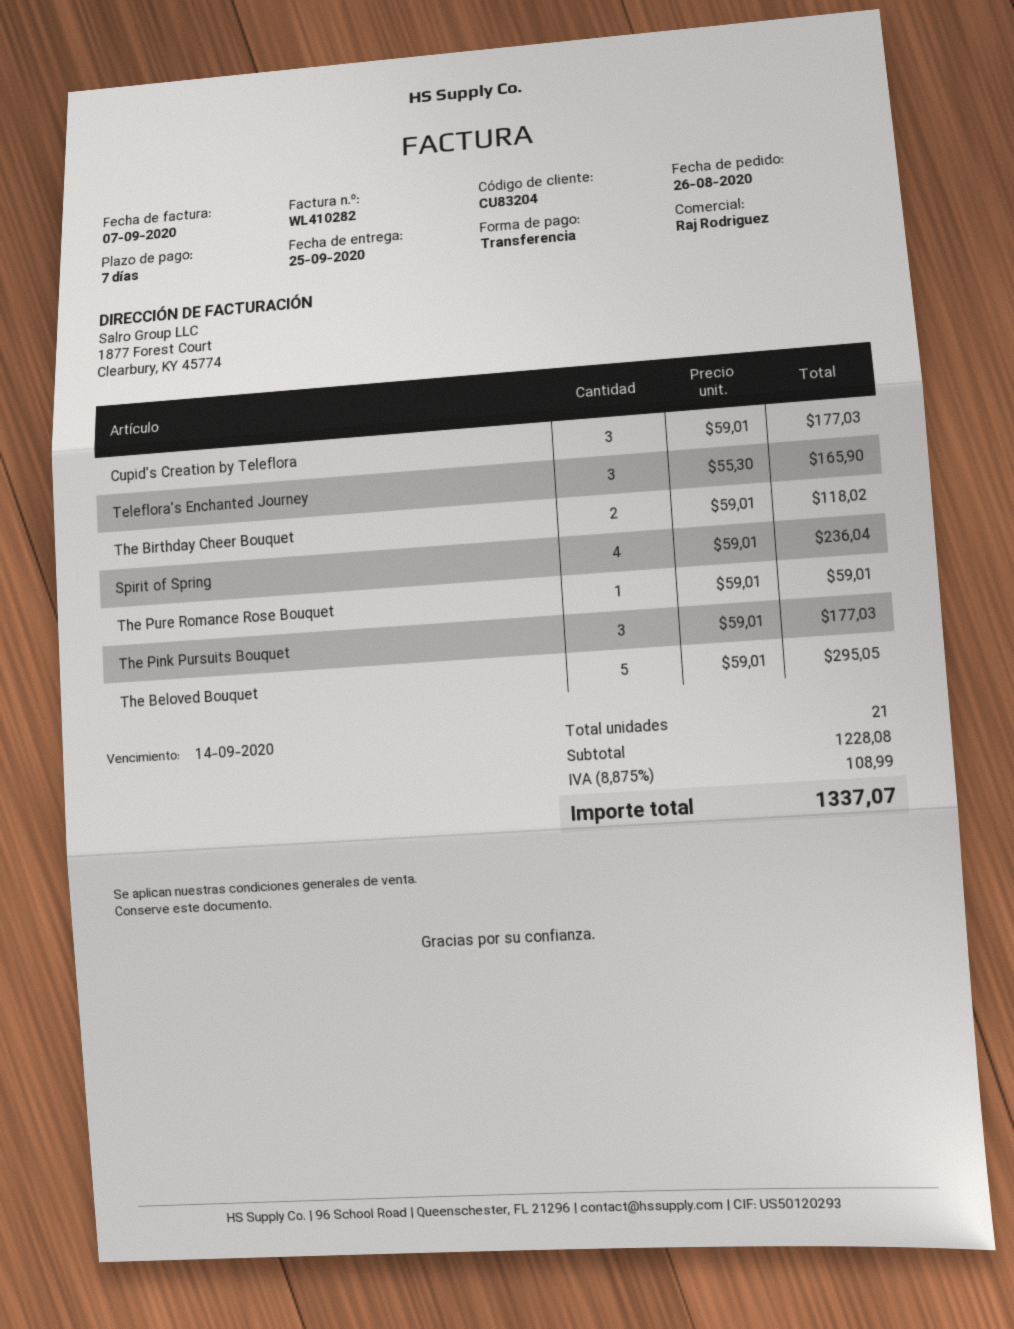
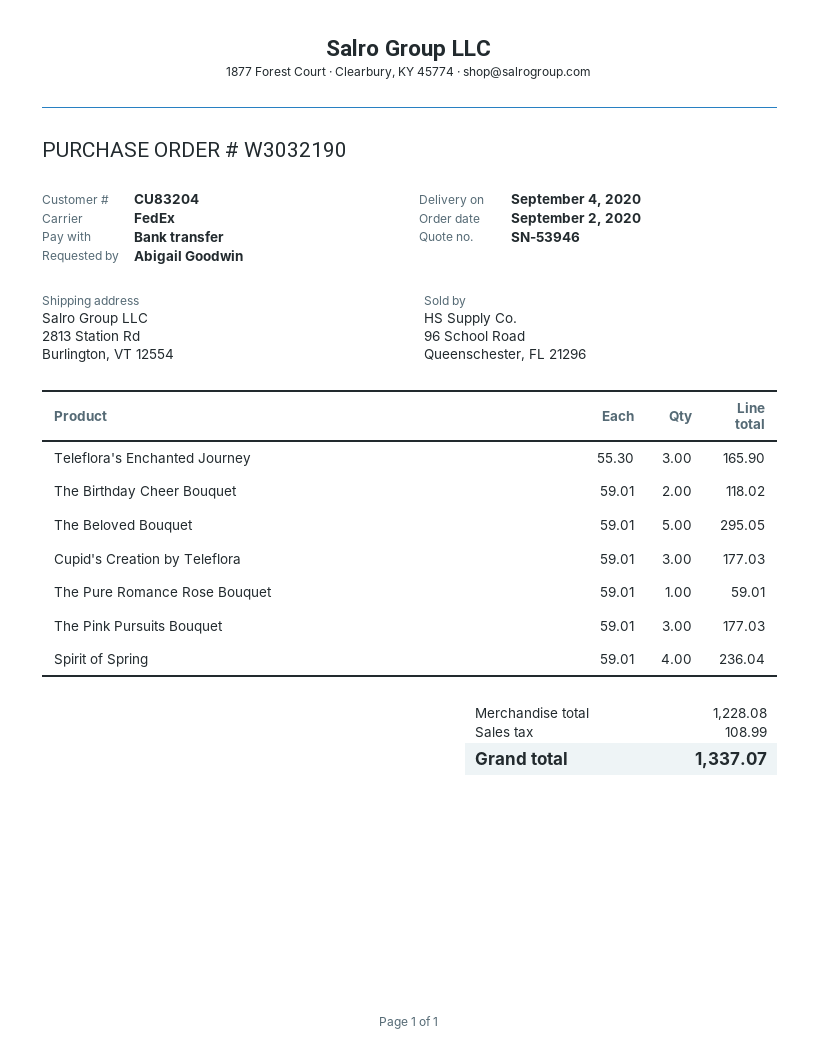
order date: 2020-08-26 -> 2020-09-02
delivery date: 2020-09-25 -> 2020-09-04

